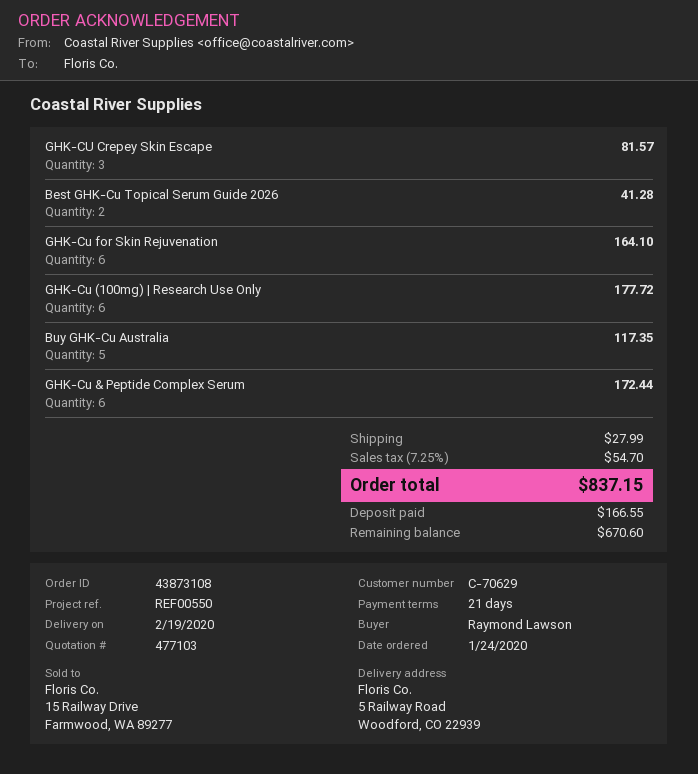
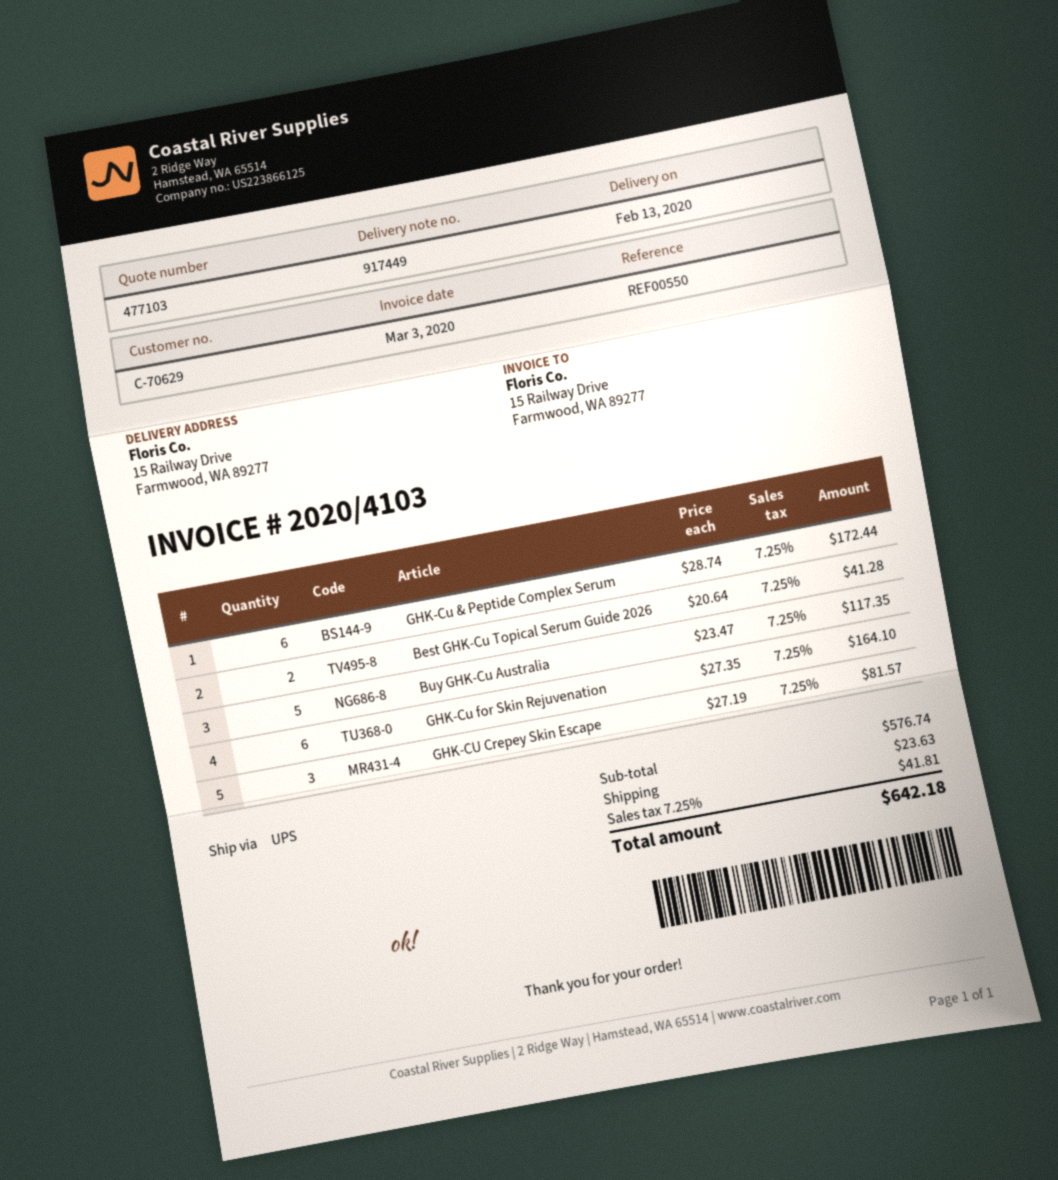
delivery date: 2020-02-19 -> 2020-02-13
ship to: 5 Railway Road, Woodford, CO 22939 -> 15 Railway Drive, Farmwood, WA 89277
GHK-Cu (100mg) | Research Use Only: 6 for 177.72 -> none
shipping: 27.99 -> 23.63
tax: 7.25% = 54.70 -> 7.25% = 41.81
total: 837.15 -> 642.18

